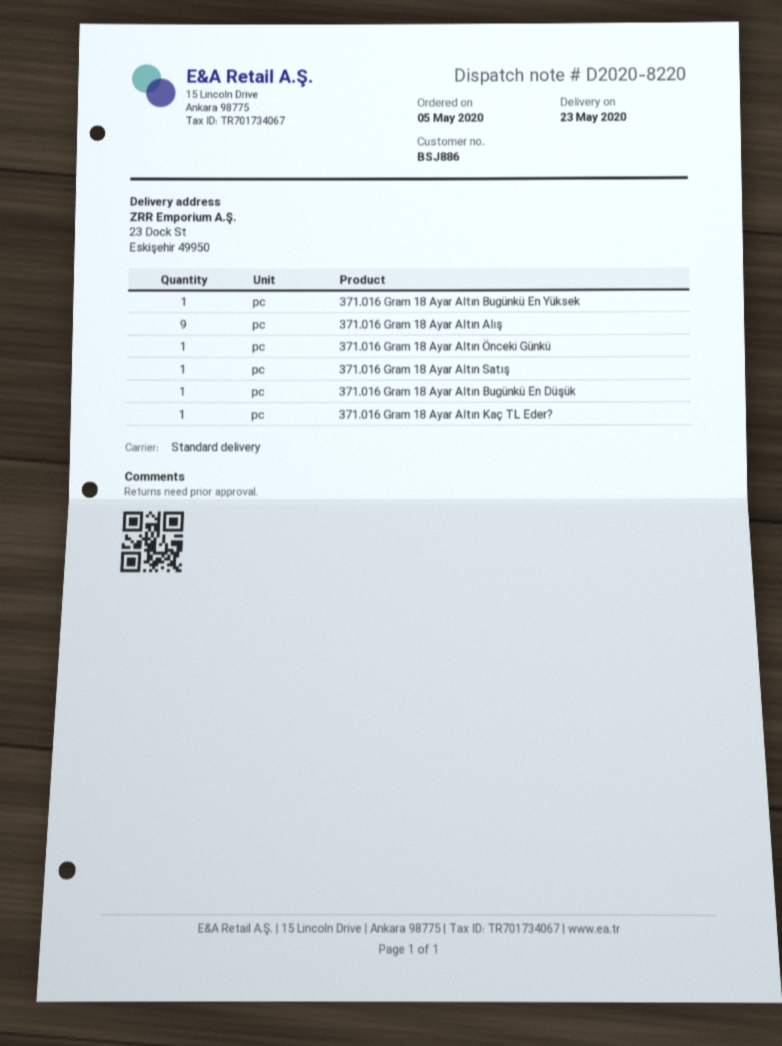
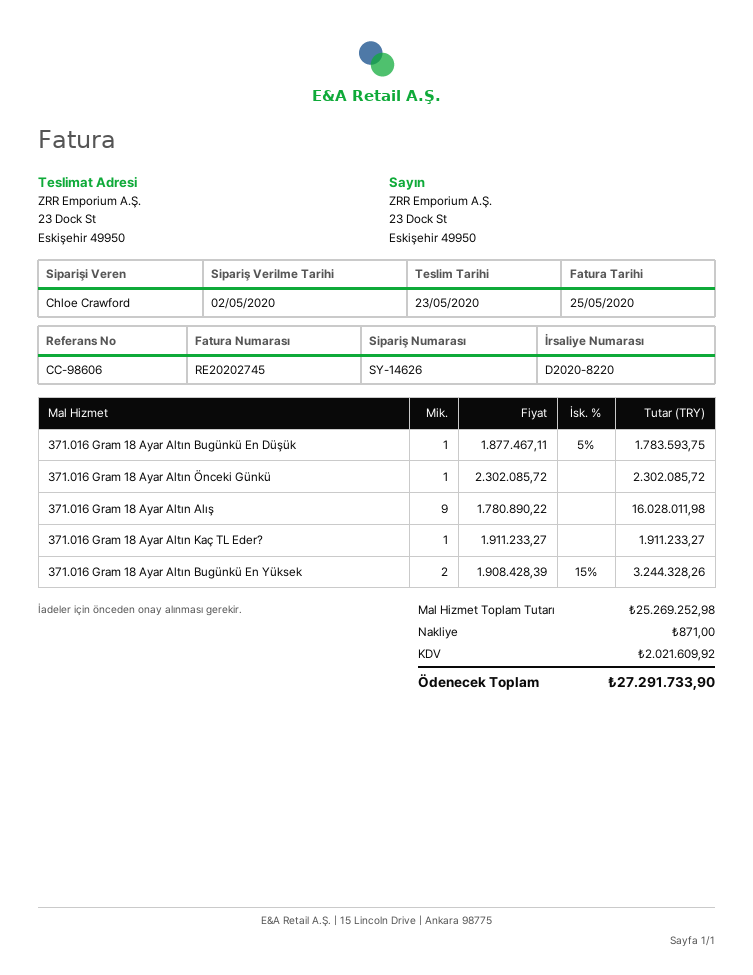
order date: 2020-05-05 -> 2020-05-02
371.016 Gram 18 Ayar Altın Bugünkü En Yüksek: 1 -> 2
371.016 Gram 18 Ayar Altın Satış: 1 -> none

